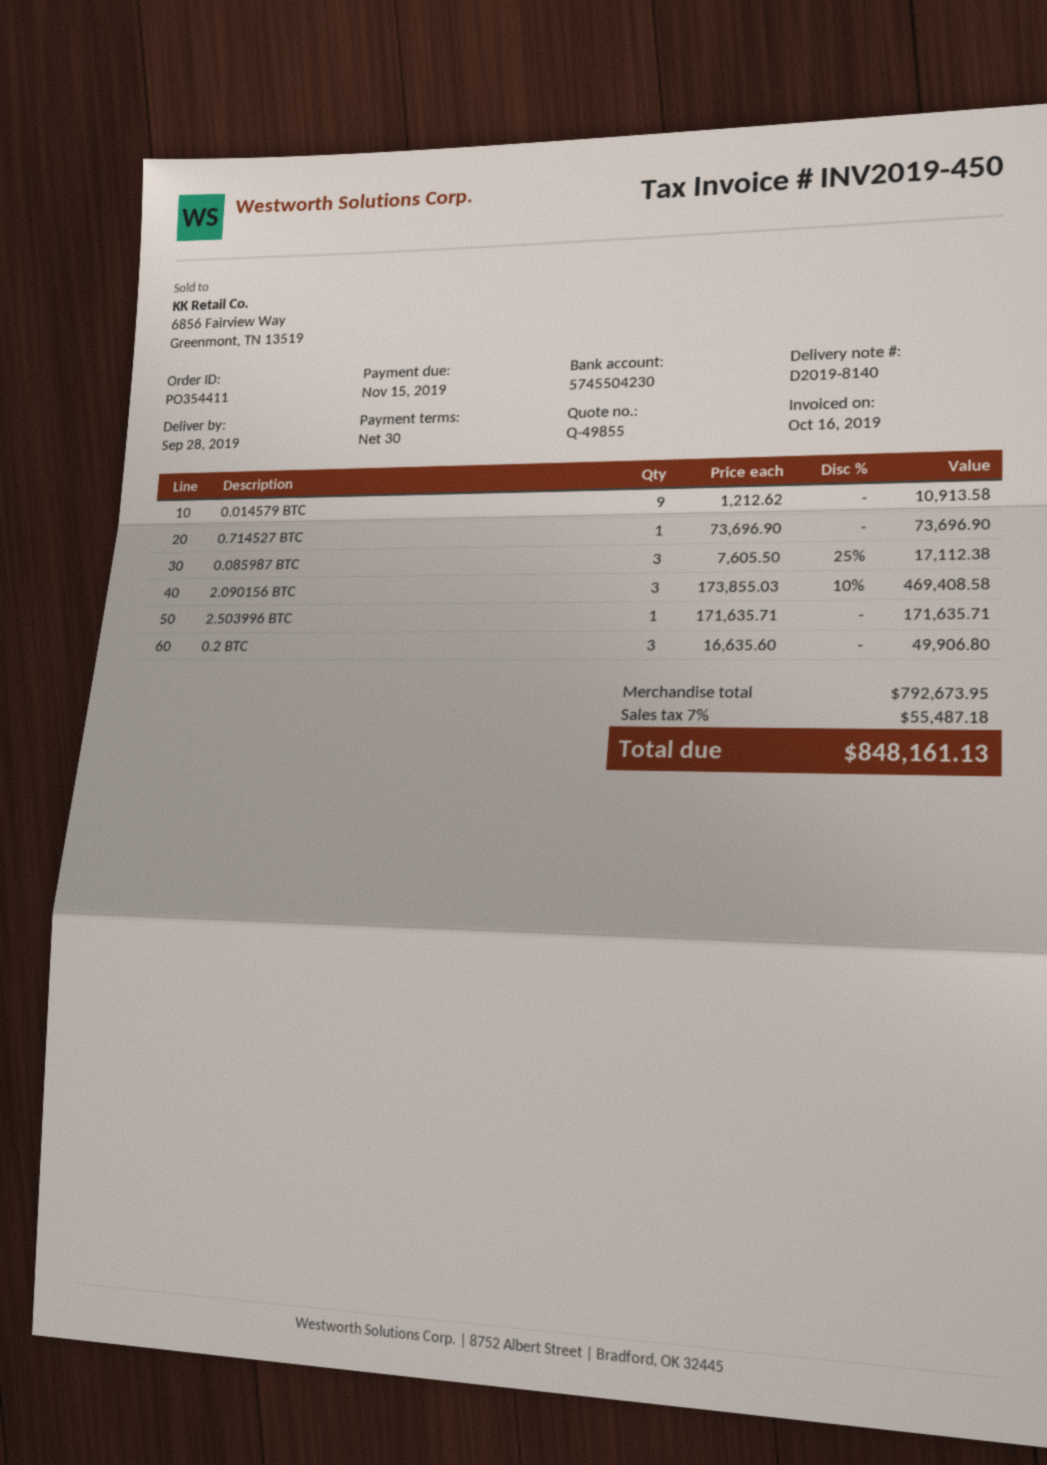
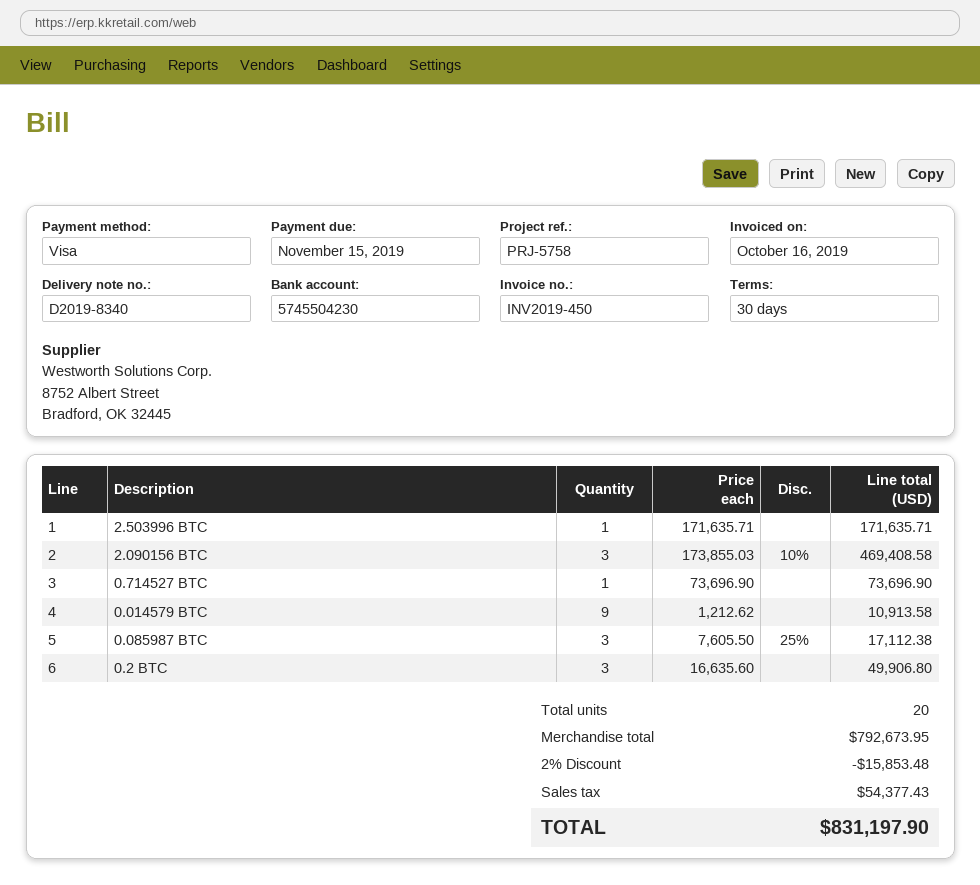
delivery note number: D2019-8140 -> D2019-8340
discount: none -> 2% = 15853.48
tax: 55487.18 -> 54377.43
total: 848161.13 -> 831197.90

